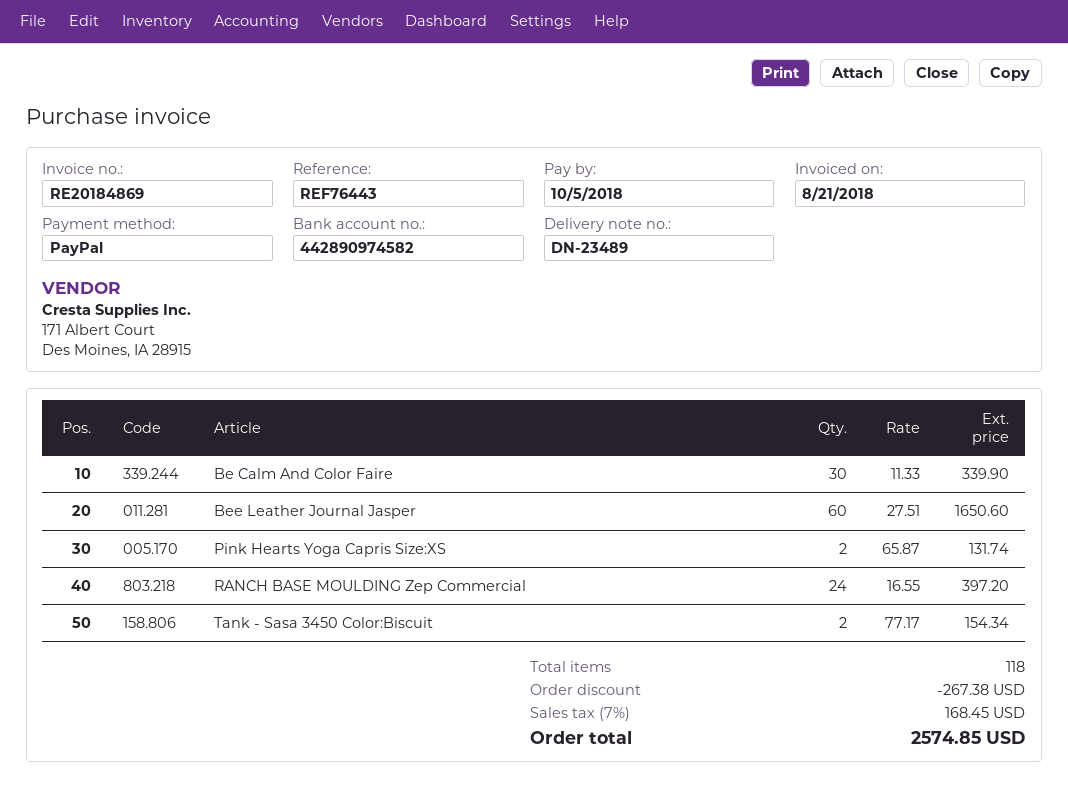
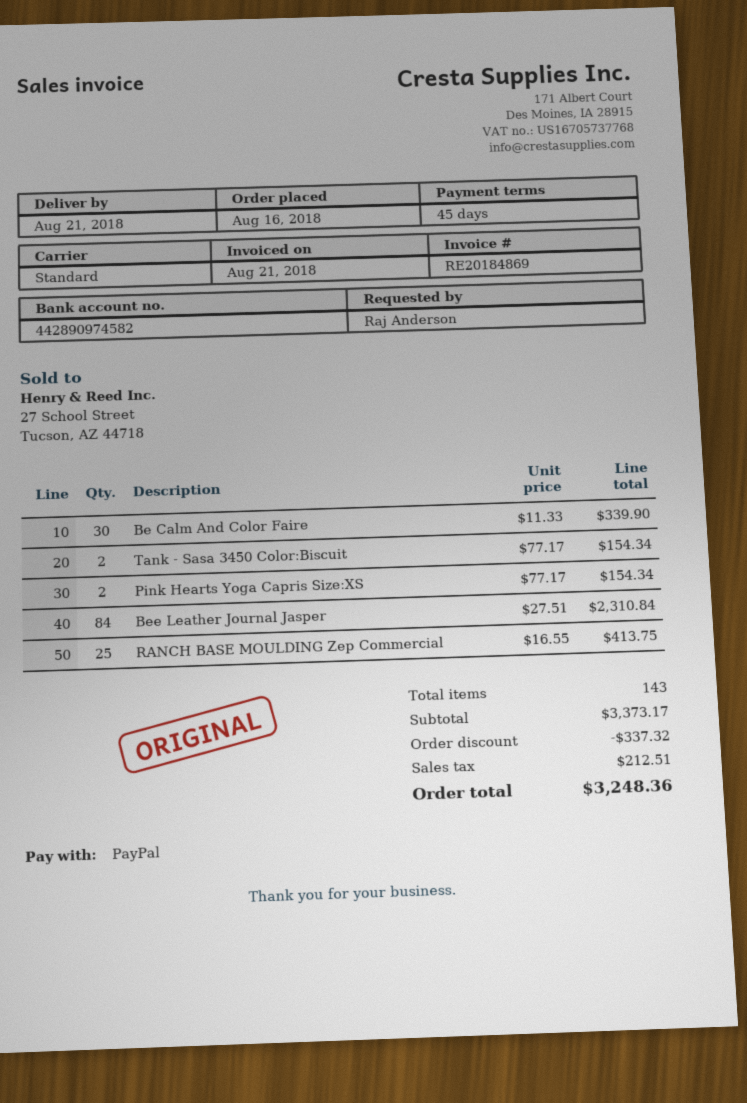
Bee Leather Journal Jasper: 60 x 27.51 = 1650.60 -> 84 x 27.51 = 2310.84
Pink Hearts Yoga Capris Size:XS: 2 x 65.87 = 131.74 -> 2 x 77.17 = 154.34
RANCH BASE MOULDING Zep Commercial: 24 x 16.55 = 397.20 -> 25 x 16.55 = 413.75
total quantity: 118 -> 143
discount: 267.38 -> 337.32
tax: 168.45 -> 212.51
total: 2574.85 -> 3248.36

